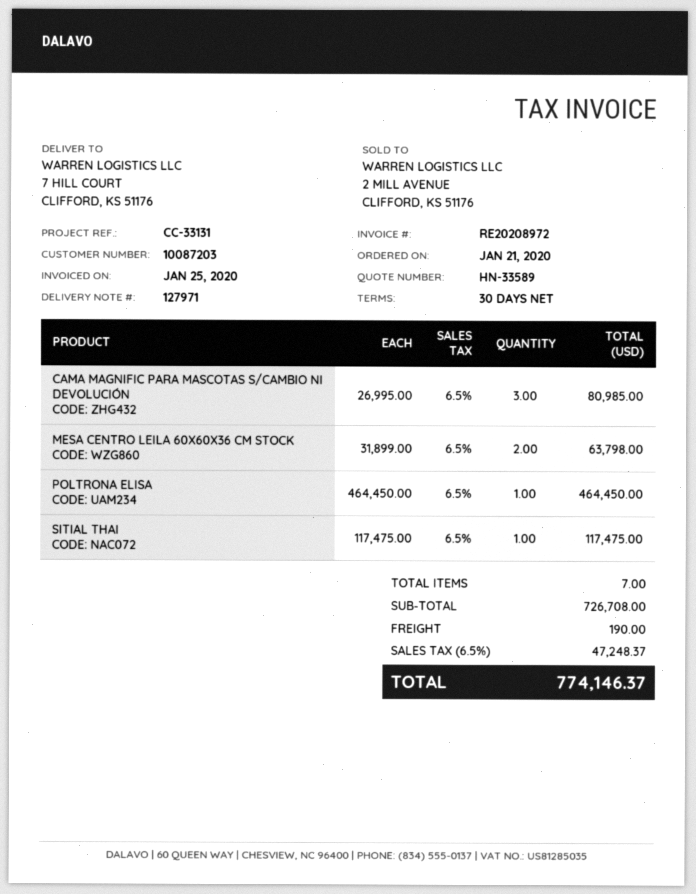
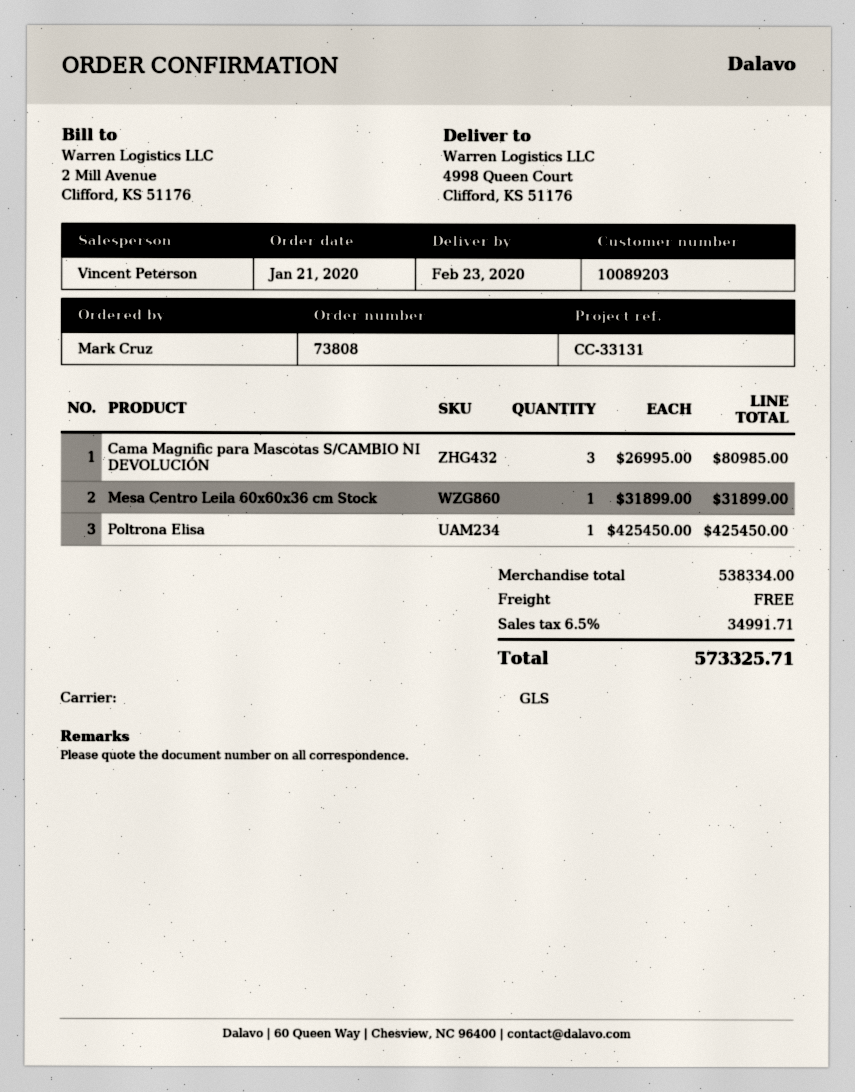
customer number: 10087203 -> 10089203
ship to: 7 HILL COURT, CLIFFORD, KS 51176 -> 4998 Queen Court, Clifford, KS 51176
MESA CENTRO LEILA 60X60X36 CM STOCK: 2 x 31899.00 = 63798.00 -> 1 x 31899.00 = 31899.00
POLTRONA ELISA: 1 x 464450.00 = 464450.00 -> 1 x 425450.00 = 425450.00
SITIAL THAI: 1 x 117475.00 = 117475.00 -> none
subtotal: 726708.00 -> 538334.00
shipping: 190.00 -> 0.00
tax: 6.5% = 47248.37 -> 6.5% = 34991.71
total: 774146.37 -> 573325.71

